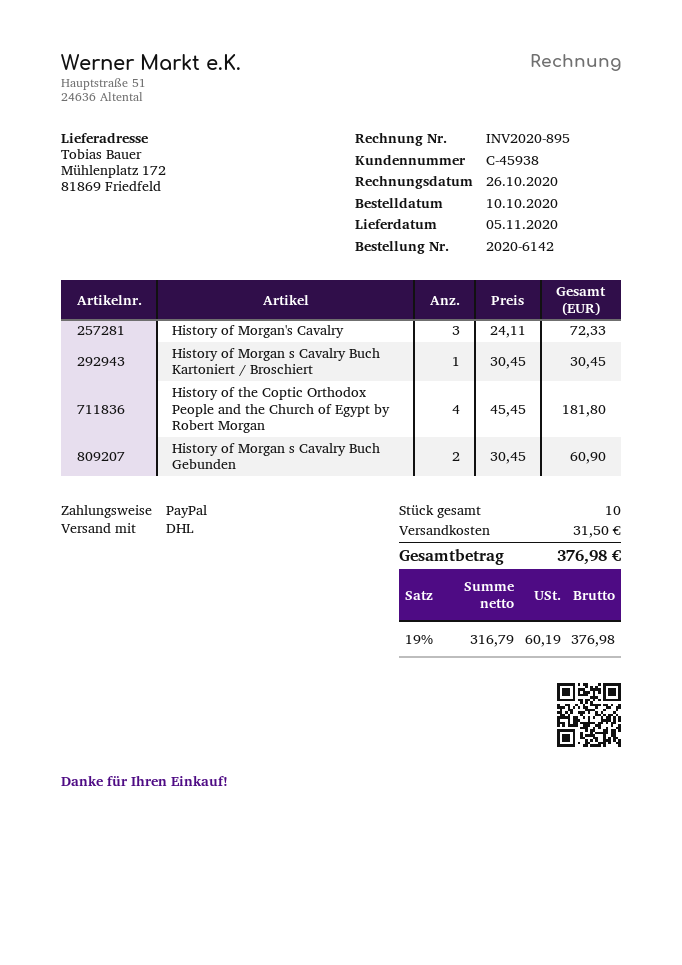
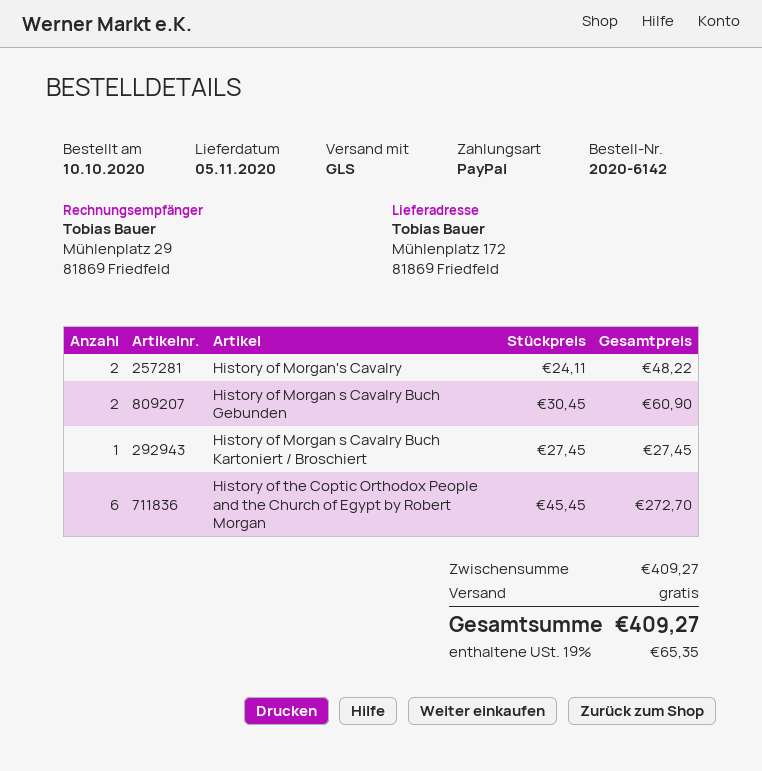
shipping method: DHL -> GLS
History of Morgan's Cavalry: 3 x 24.11 = 72.33 -> 2 x 24.11 = 48.22
History of Morgan s Cavalry Buch Kartoniert / Broschiert: 1 x 30.45 = 30.45 -> 1 x 27.45 = 27.45
History of the Coptic Orthodox People and the Church of Egypt by Robert Morgan: 4 x 45.45 = 181.80 -> 6 x 45.45 = 272.70
shipping: 31.50 -> 0.00
tax: 19% = 60.19 -> 19% = 65.35
total: 376.98 -> 409.27

